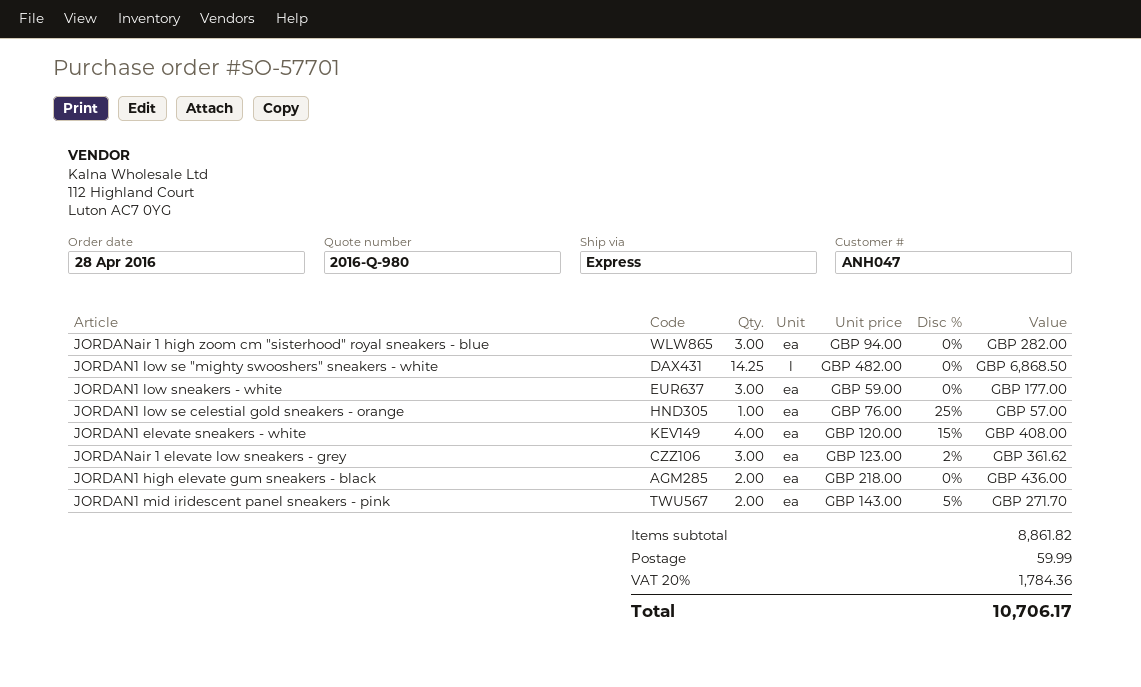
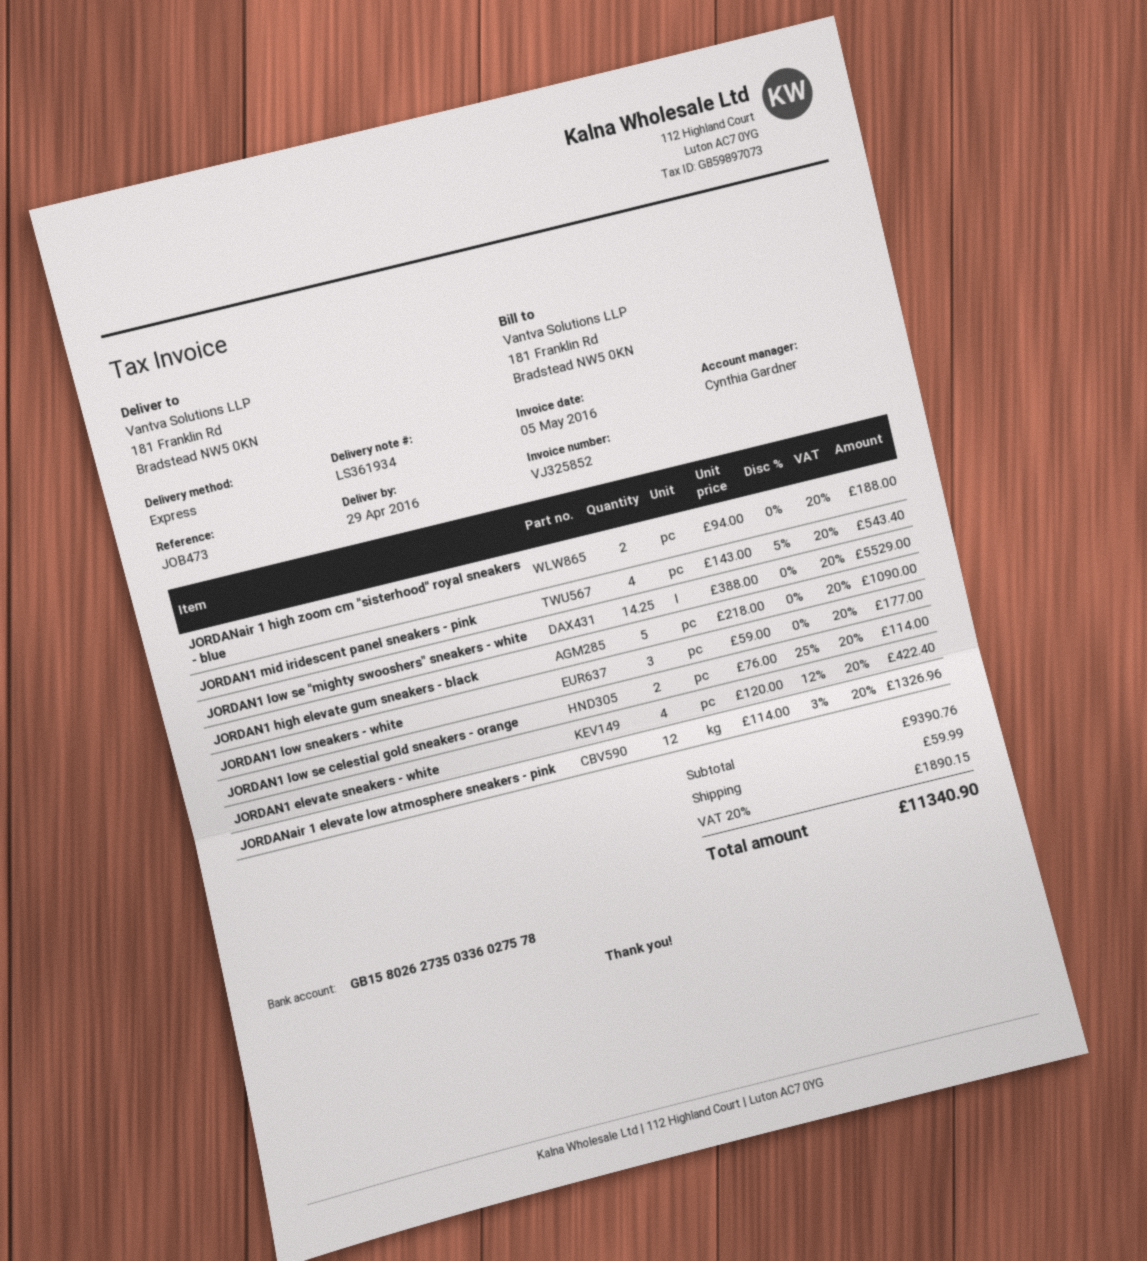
JORDANair 1 high zoom cm "sisterhood" royal sneakers - blue: 3 x 94.00 = 282.00 -> 2 x 94.00 = 188.00
JORDAN1 low se "mighty swooshers" sneakers - white: 14.25 x 482.00 = 6868.50 -> 14.25 x 388.00 = 5529.00
JORDAN1 low se celestial gold sneakers - orange: 1 x 76.00 - 25% = 57.00 -> 2 x 76.00 - 25% = 114.00
JORDAN1 elevate sneakers - white: 4 x 120.00 - 15% = 408.00 -> 4 x 120.00 - 12% = 422.40
JORDANair 1 elevate low sneakers - grey: 3 x 123.00 - 2% = 361.62 -> none
JORDAN1 high elevate gum sneakers - black: 2 x 218.00 = 436.00 -> 5 x 218.00 = 1090.00
JORDAN1 mid iridescent panel sneakers - pink: 2 x 143.00 - 5% = 271.70 -> 4 x 143.00 - 5% = 543.40
JORDANair 1 elevate low atmosphere sneakers - pink: none -> 12 x 114.00 - 3% = 1326.96
subtotal: 8861.82 -> 9390.76
tax: 20% = 1784.36 -> 20% = 1890.15
total: 10706.17 -> 11340.90

